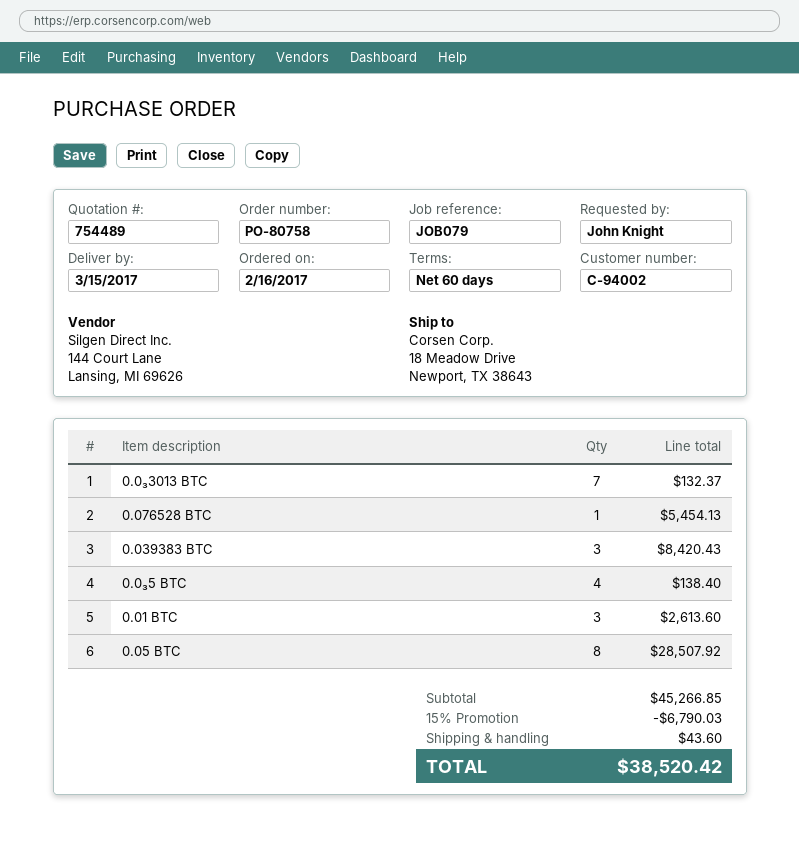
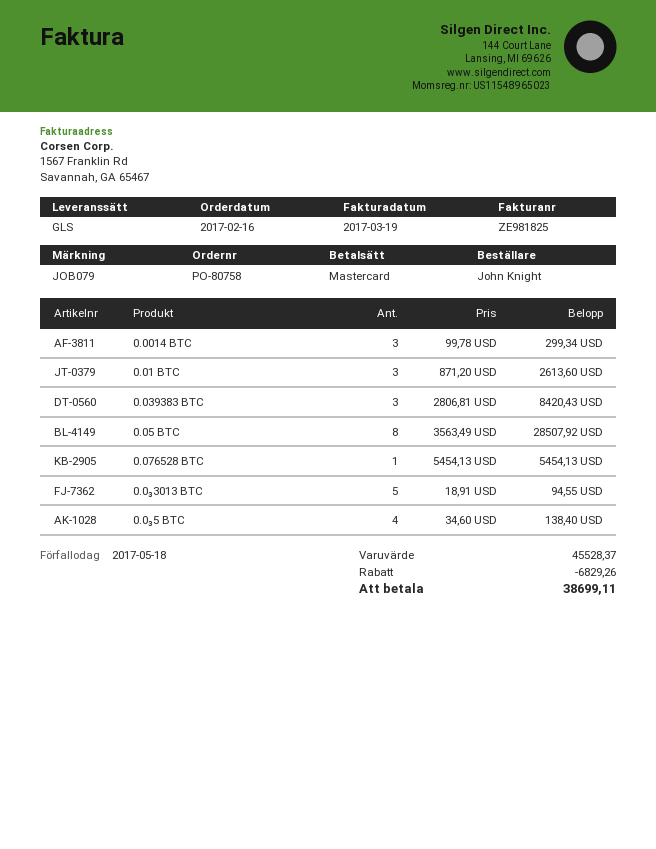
0.0₃3013 BTC: 7 for 132.37 -> 5 for 94.55
0.0014 BTC: none -> 3 for 299.34
subtotal: 45266.85 -> 45528.37
discount: 6790.03 -> 6829.26
shipping: 43.60 -> none
total: 38520.42 -> 38699.11

